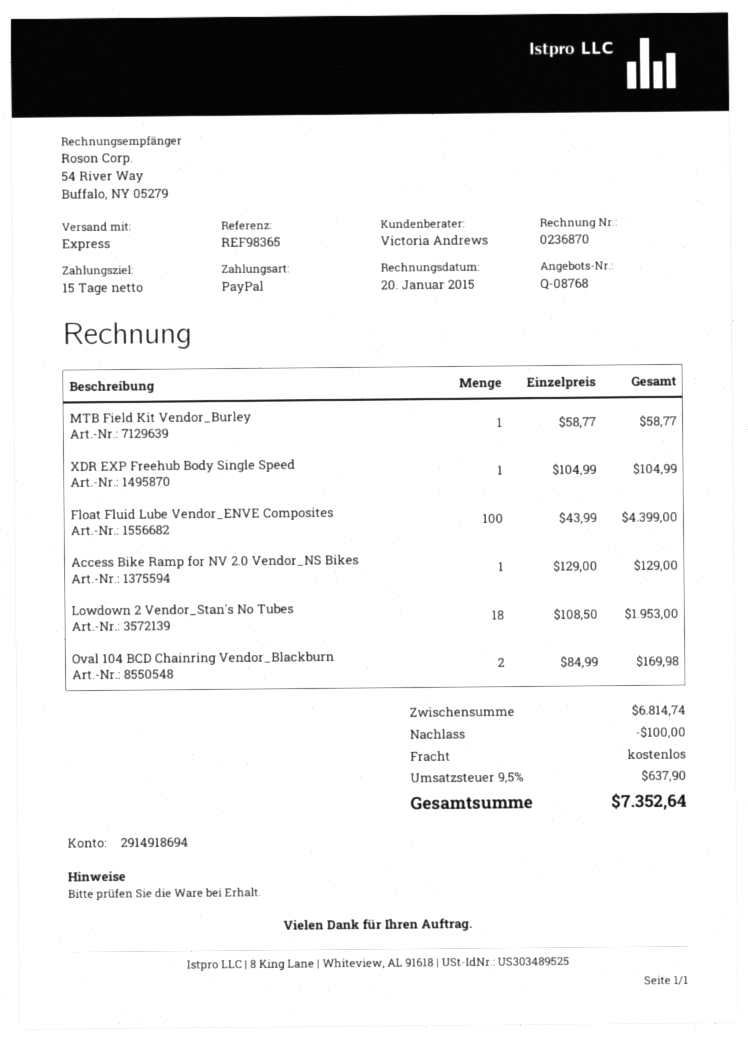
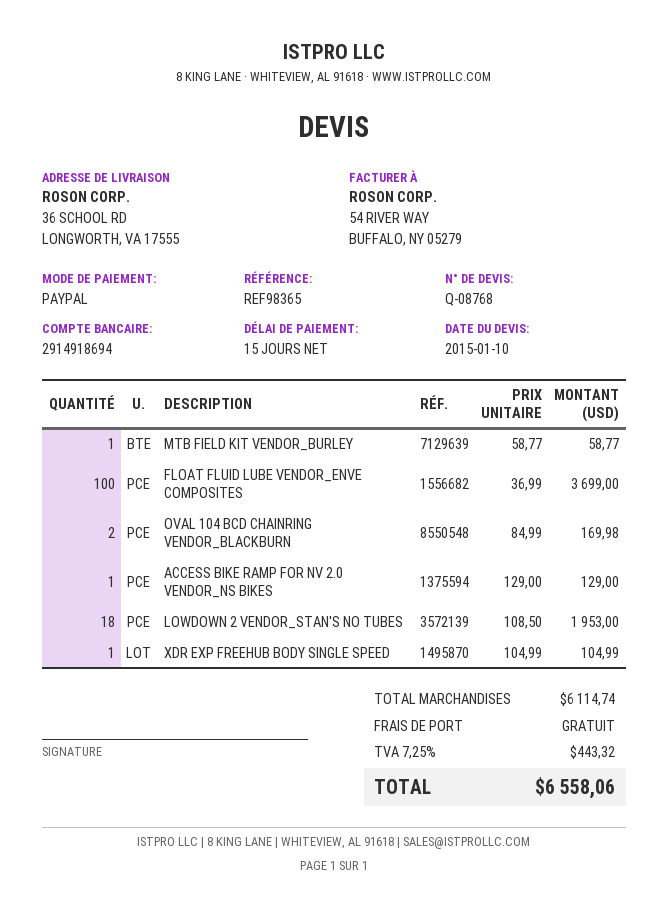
Float Fluid Lube Vendor_ENVE Composites: 100 x 43.99 = 4399.00 -> 100 x 36.99 = 3699.00
subtotal: 6814.74 -> 6114.74
discount: 100.00 -> none
tax: 9.5% = 637.90 -> 7.25% = 443.32
total: 7352.64 -> 6558.06

